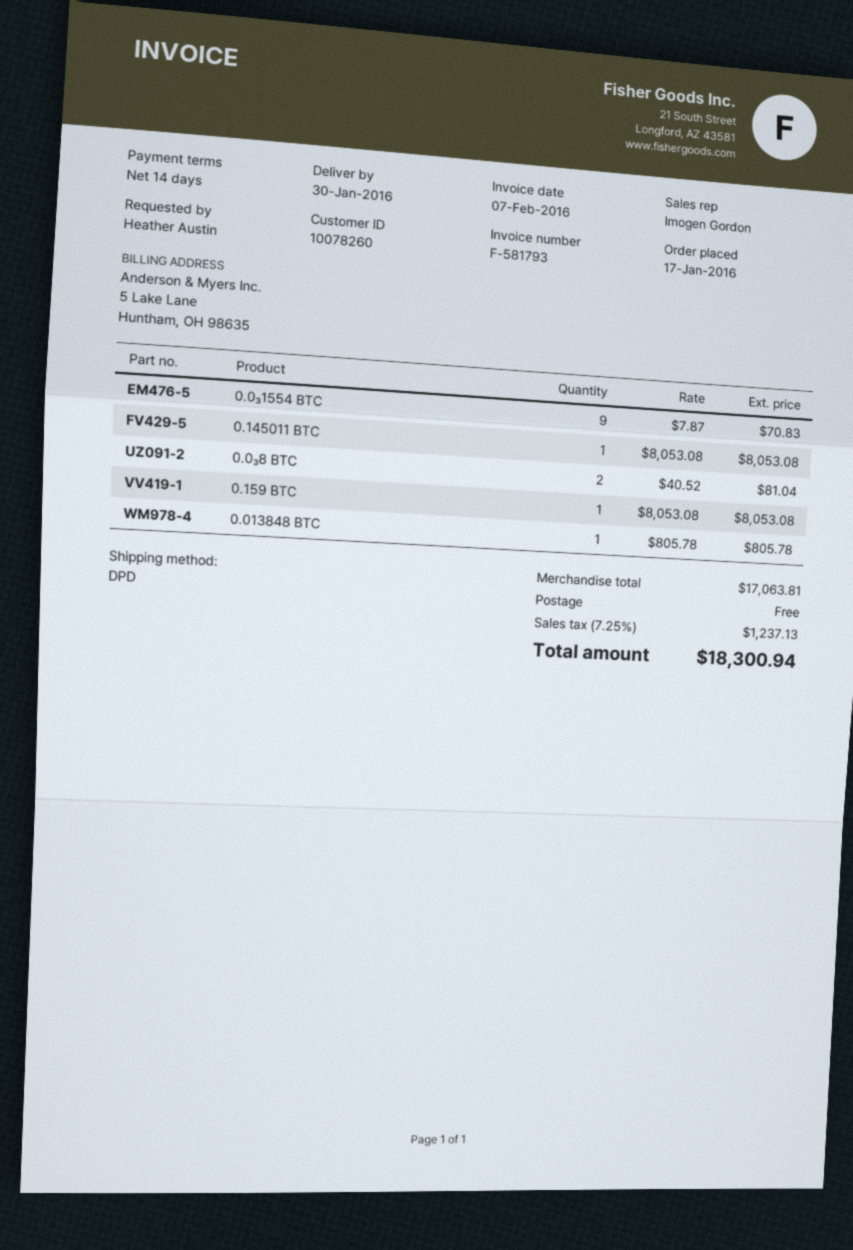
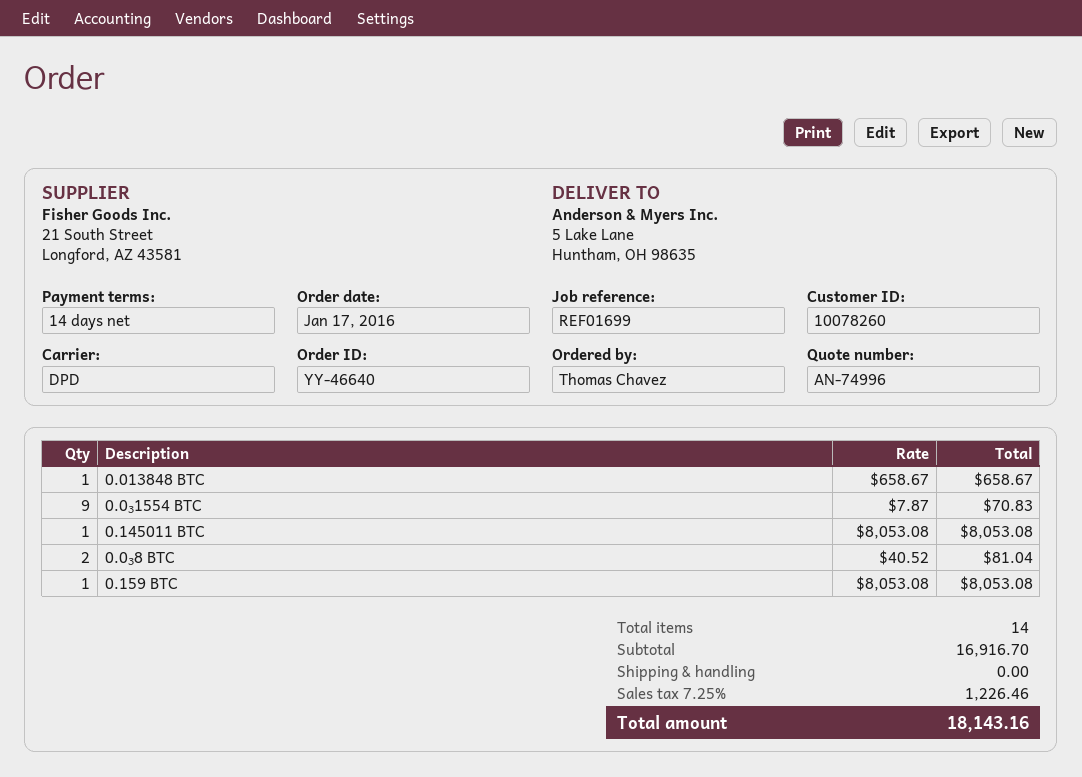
ordered by: Heather Austin -> Thomas Chavez
0.013848 BTC: 1 x 805.78 = 805.78 -> 1 x 658.67 = 658.67
subtotal: 17063.81 -> 16916.70
tax: 7.25% = 1237.13 -> 7.25% = 1226.46
total: 18300.94 -> 18143.16

